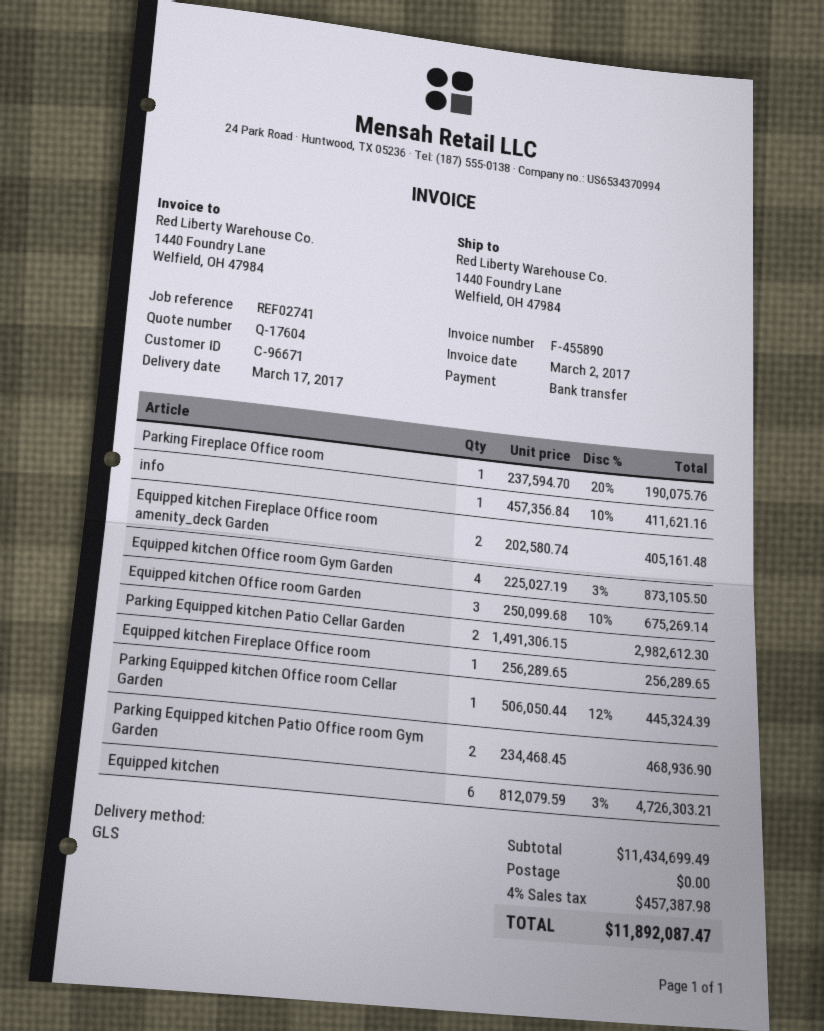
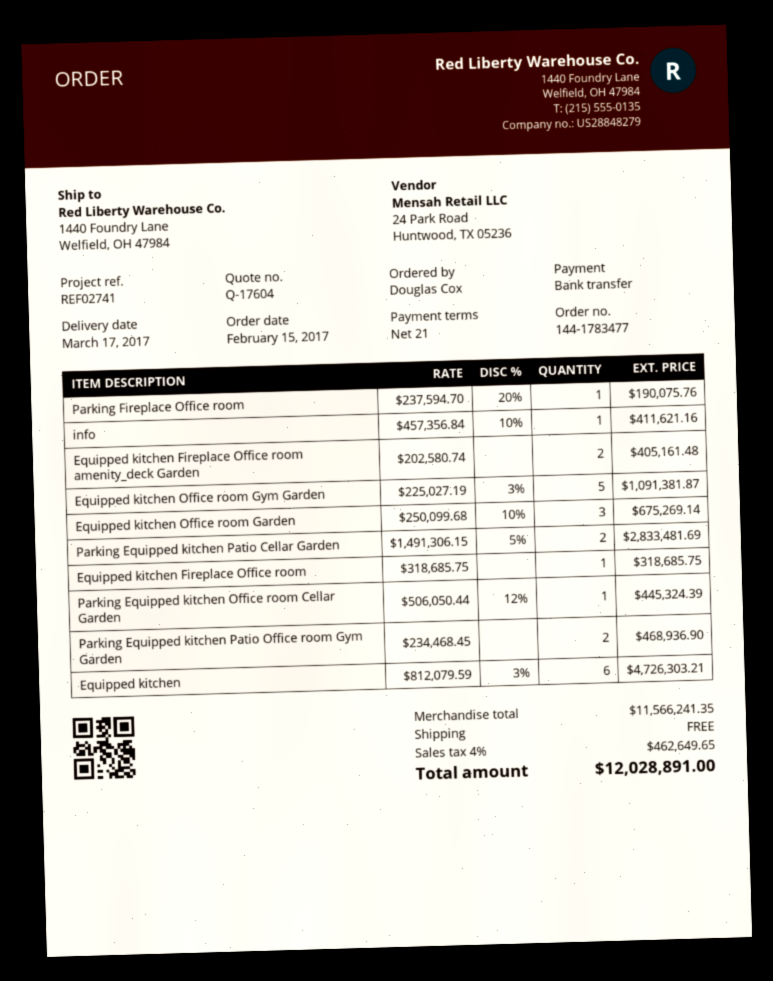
Equipped kitchen Office room Gym Garden: 4 x 225027.19 - 3% = 873105.50 -> 5 x 225027.19 - 3% = 1091381.87
Parking Equipped kitchen Patio Cellar Garden: 2 x 1491306.15 = 2982612.30 -> 2 x 1491306.15 - 5% = 2833481.69
Equipped kitchen Fireplace Office room: 1 x 256289.65 = 256289.65 -> 1 x 318685.75 = 318685.75
subtotal: 11434699.49 -> 11566241.35
tax: 4% = 457387.98 -> 4% = 462649.65
total: 11892087.47 -> 12028891.00

